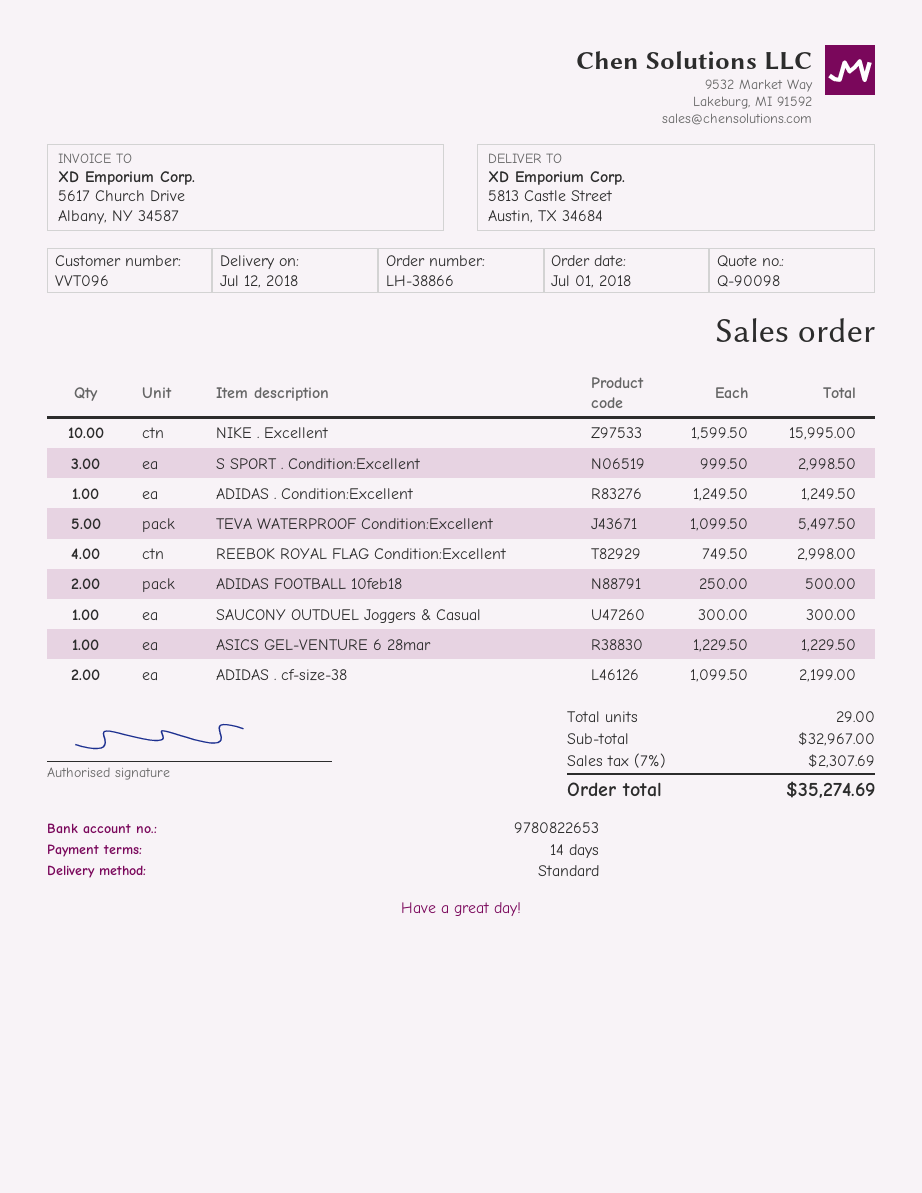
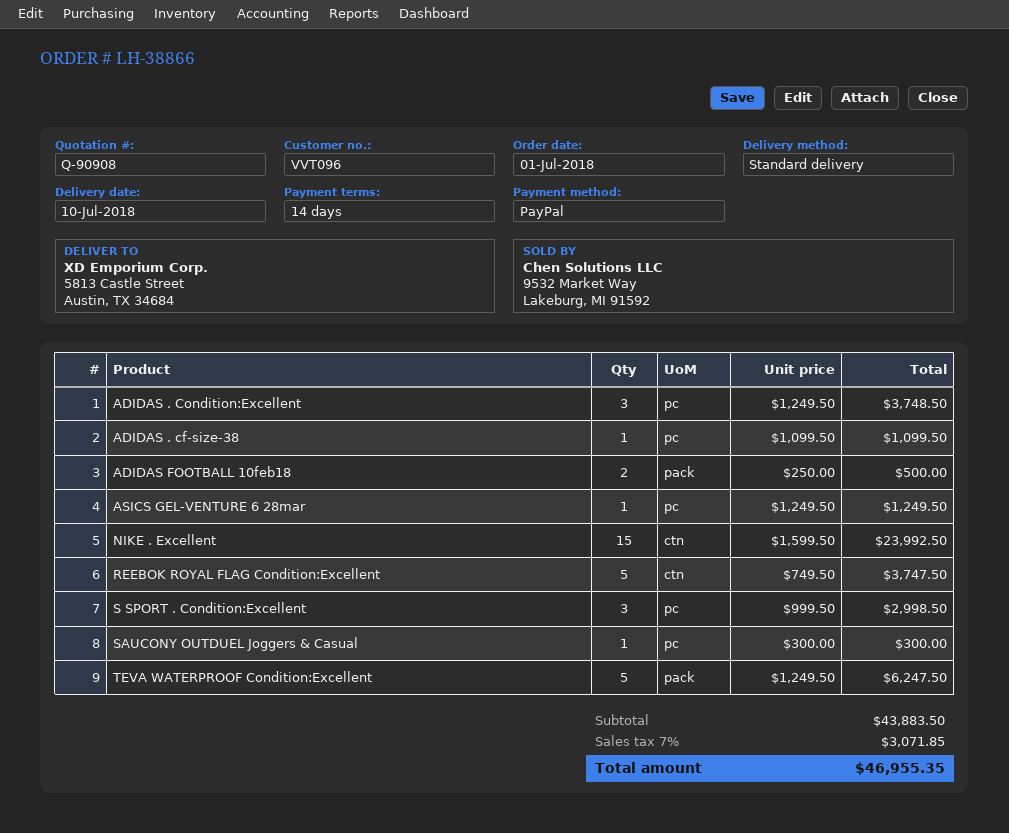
quote number: Q-90098 -> Q-90908
delivery date: 2018-07-12 -> 2018-07-10
NIKE . Excellent: 10 x 1599.50 = 15995.00 -> 15 x 1599.50 = 23992.50
ADIDAS . Condition:Excellent: 1 x 1249.50 = 1249.50 -> 3 x 1249.50 = 3748.50
TEVA WATERPROOF Condition:Excellent: 5 x 1099.50 = 5497.50 -> 5 x 1249.50 = 6247.50
REEBOK ROYAL FLAG Condition:Excellent: 4 x 749.50 = 2998.00 -> 5 x 749.50 = 3747.50
ASICS GEL-VENTURE 6 28mar: 1 x 1229.50 = 1229.50 -> 1 x 1249.50 = 1249.50
ADIDAS . cf-size-38: 2 x 1099.50 = 2199.00 -> 1 x 1099.50 = 1099.50
subtotal: 32967.00 -> 43883.50
tax: 7% = 2307.69 -> 7% = 3071.85
total: 35274.69 -> 46955.35

